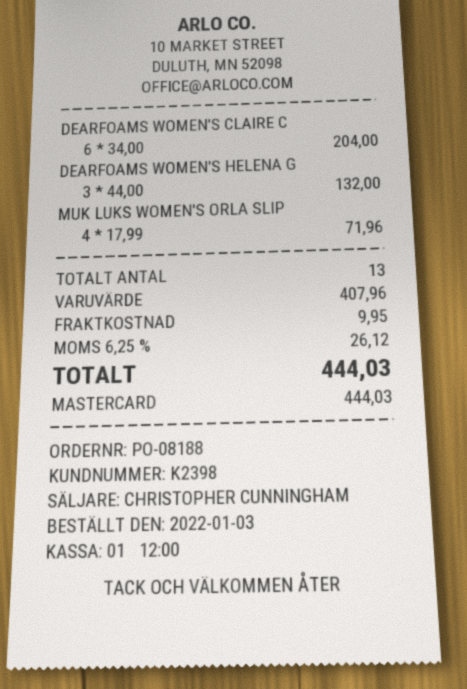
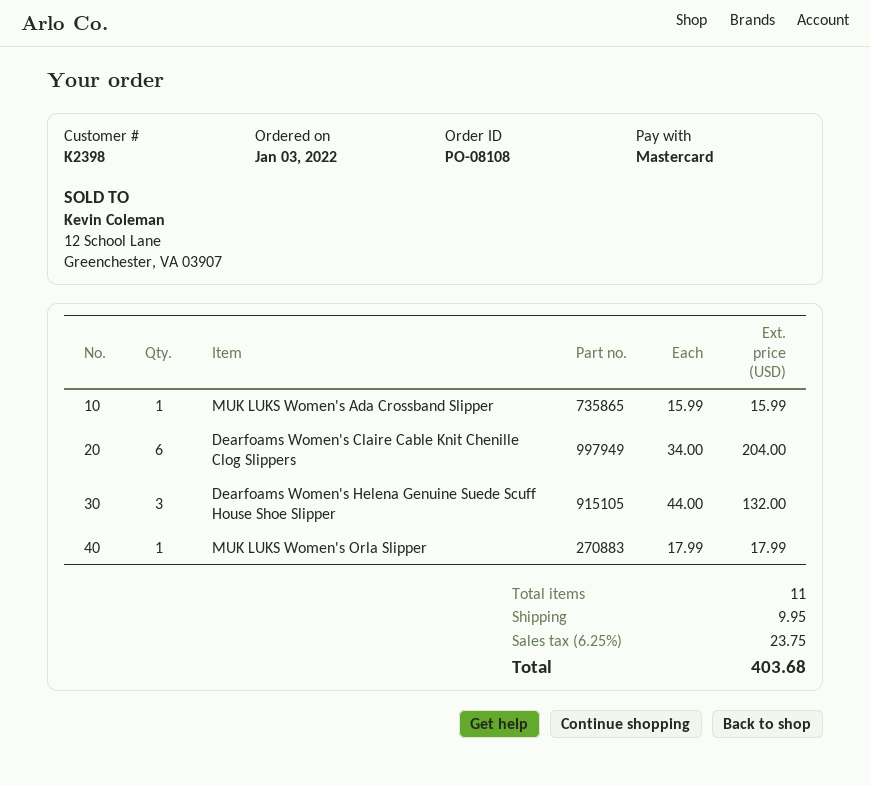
order number: PO-08188 -> PO-08108
MUK LUKS WOMEN'S ORLA SLIP: 4 x 17.99 = 71.96 -> 1 x 17.99 = 17.99
MUK LUKS Women's Ada Crossband Slipper: none -> 1 x 15.99 = 15.99
total quantity: 13 -> 11
tax: 6.25% = 26.12 -> 6.25% = 23.75
total: 444.03 -> 403.68

